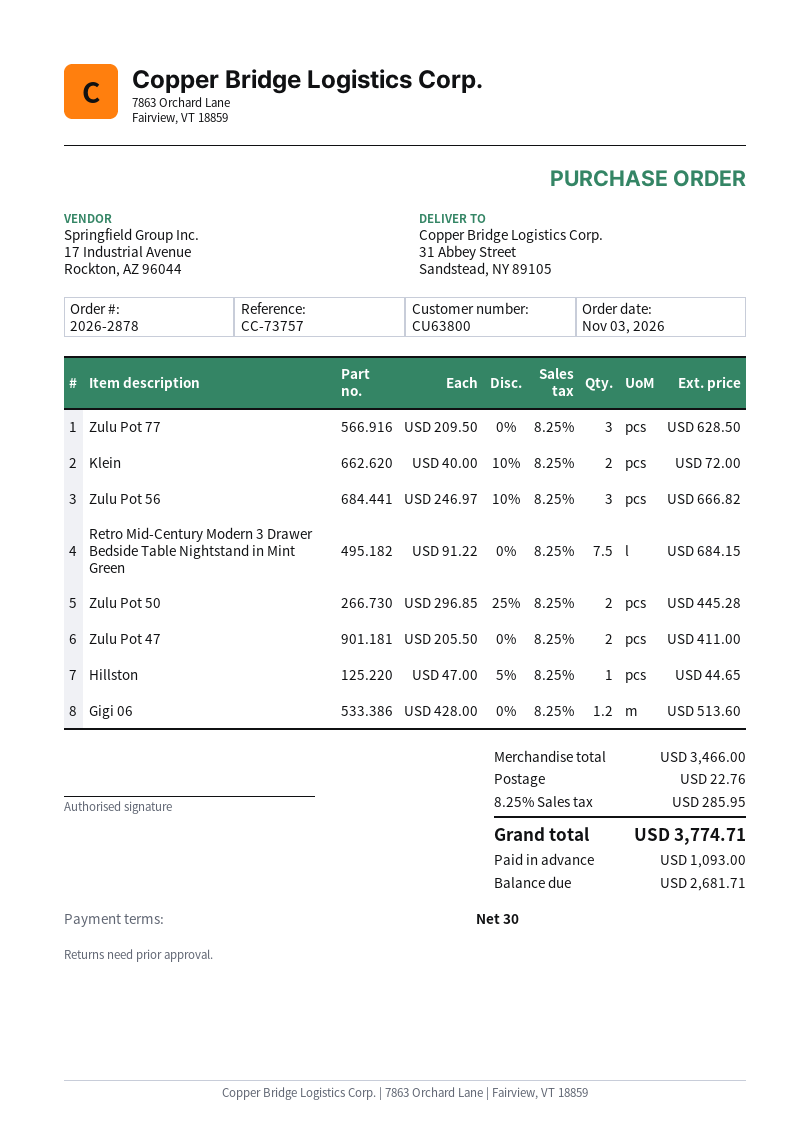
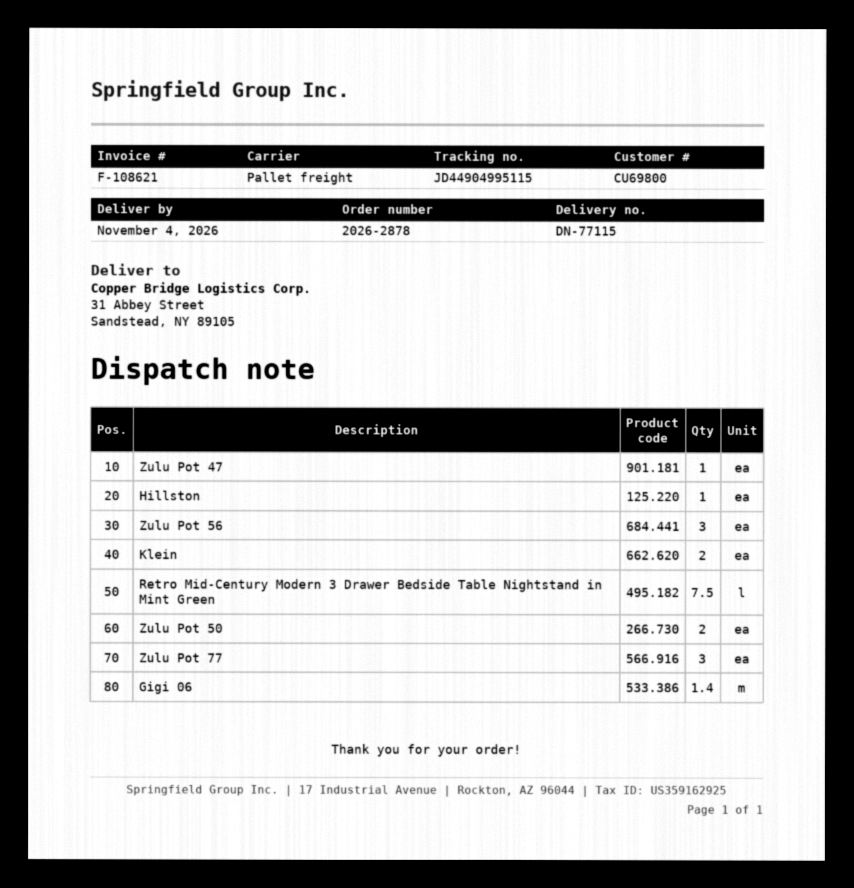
customer number: CU63800 -> CU69800
Zulu Pot 47: 2 -> 1
Gigi 06: 1.2 -> 1.4

